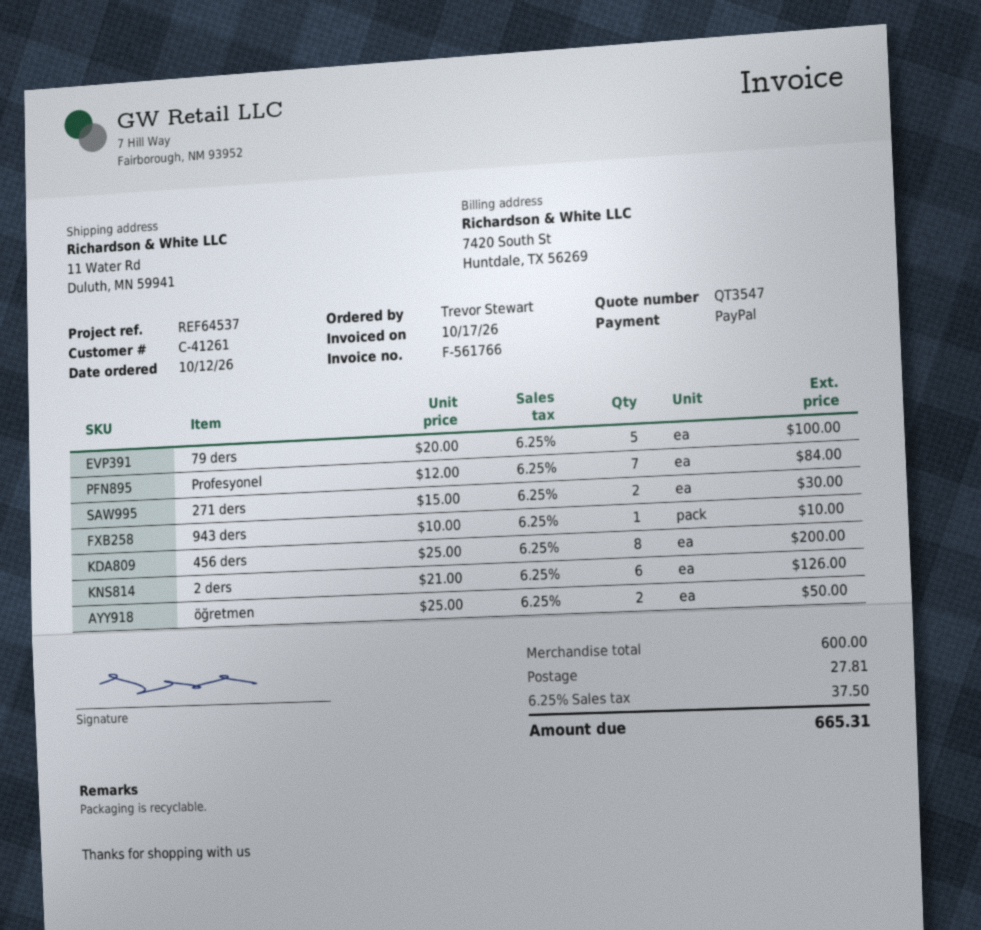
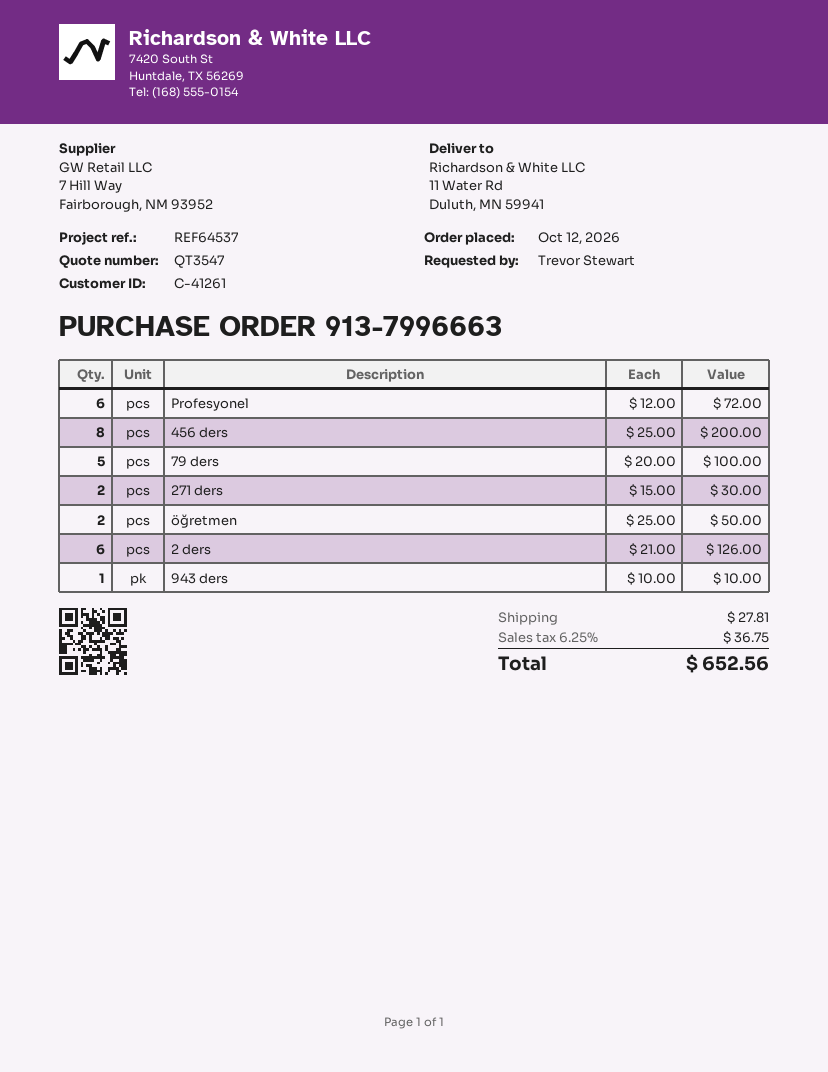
Profesyonel: 7 x 12.00 = 84.00 -> 6 x 12.00 = 72.00
tax: 6.25% = 37.50 -> 6.25% = 36.75
total: 665.31 -> 652.56

